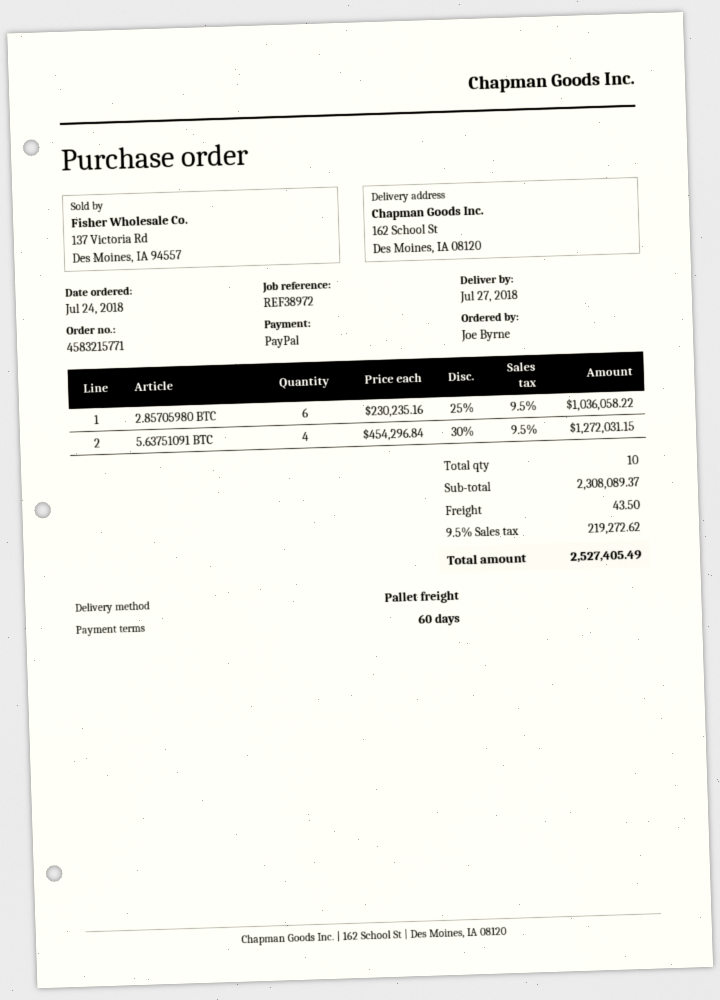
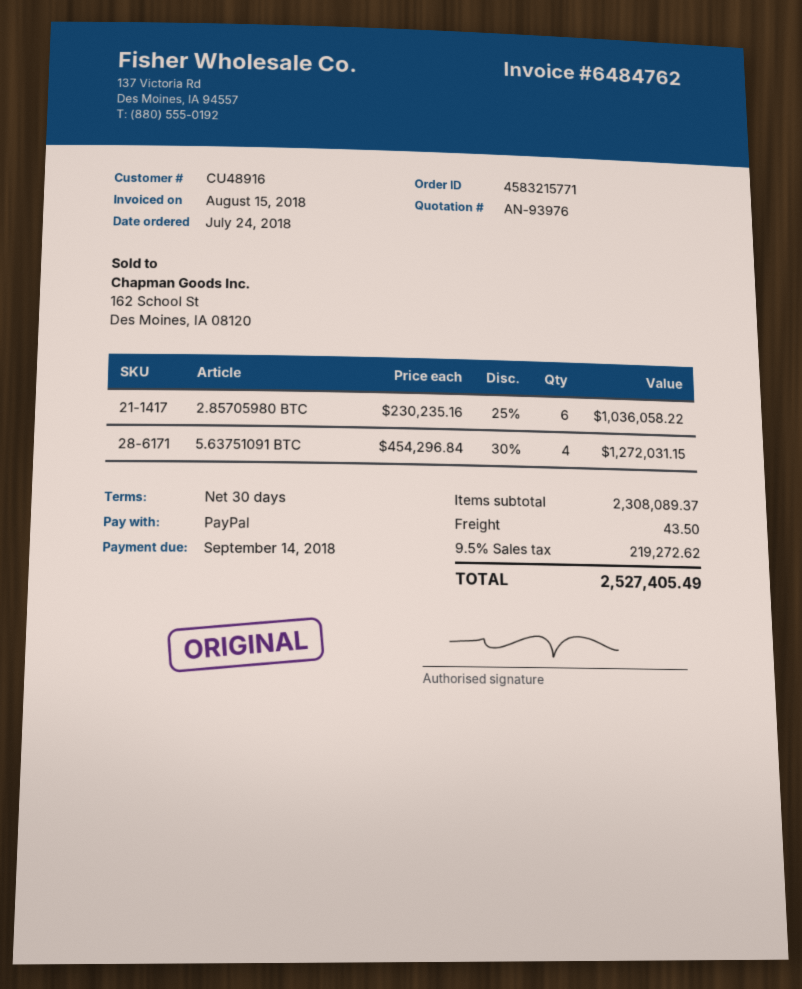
payment terms: 60 days -> 30 days

